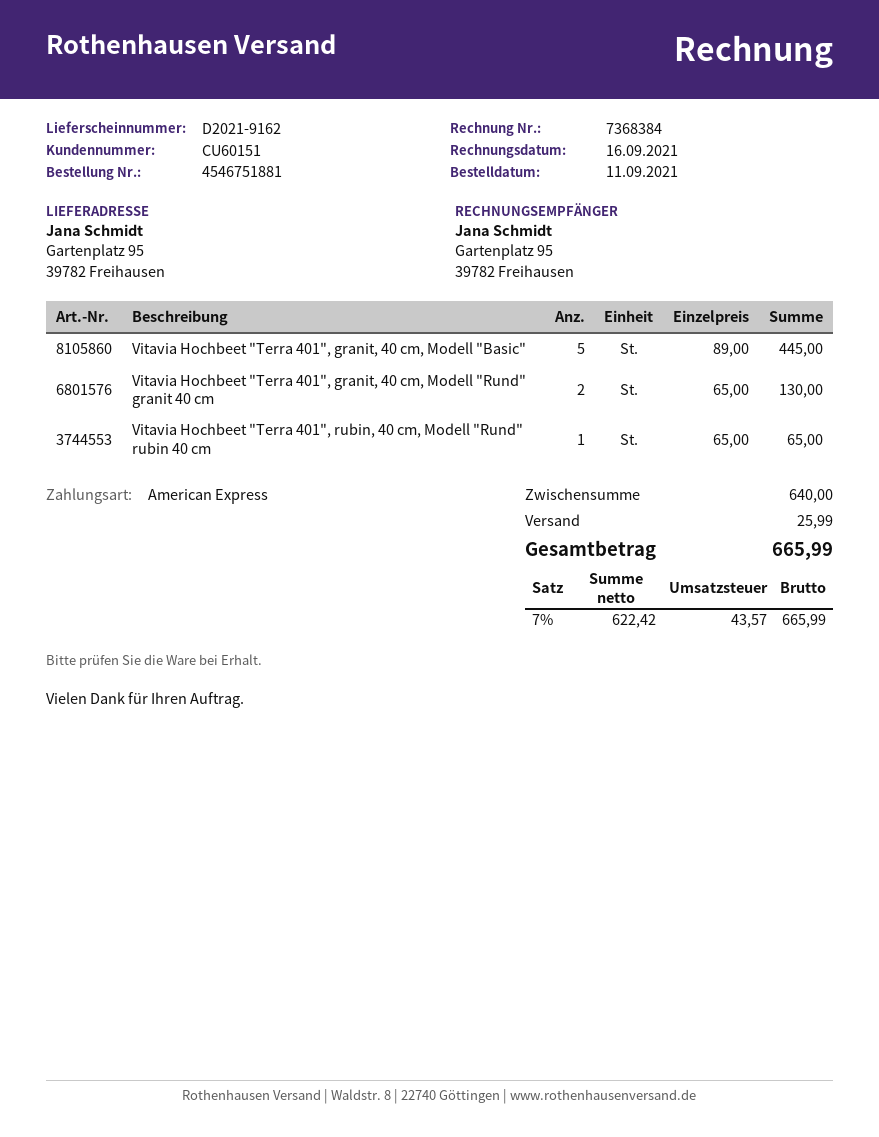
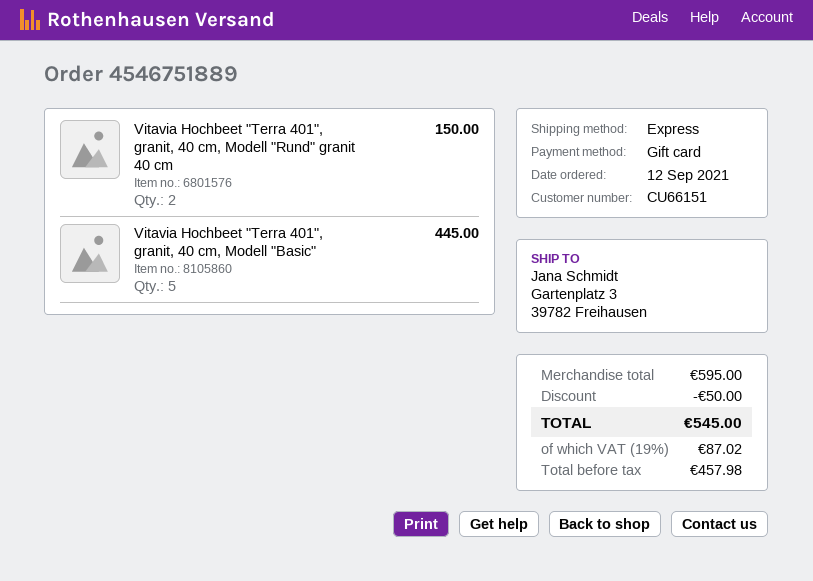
order number: 4546751881 -> 4546751889
order date: 2021-09-11 -> 2021-09-12
customer number: CU60151 -> CU66151
payment method: American Express -> gift card
ship to: Gartenplatz 95, 39782 Freihausen -> Gartenplatz 3, 39782 Freihausen
Vitavia Hochbeet "Terra 401", granit, 40 cm, Modell "Rund" granit 40 cm: 2 for 130.00 -> 2 for 150.00
Vitavia Hochbeet "Terra 401", rubin, 40 cm, Modell "Rund" rubin 40 cm: 1 for 65.00 -> none
subtotal: 640.00 -> 595.00
discount: none -> 50.00
shipping: 25.99 -> none
net: 622.42 -> 457.98
tax: 7% = 43.57 -> 19% = 87.02
total: 665.99 -> 545.00

